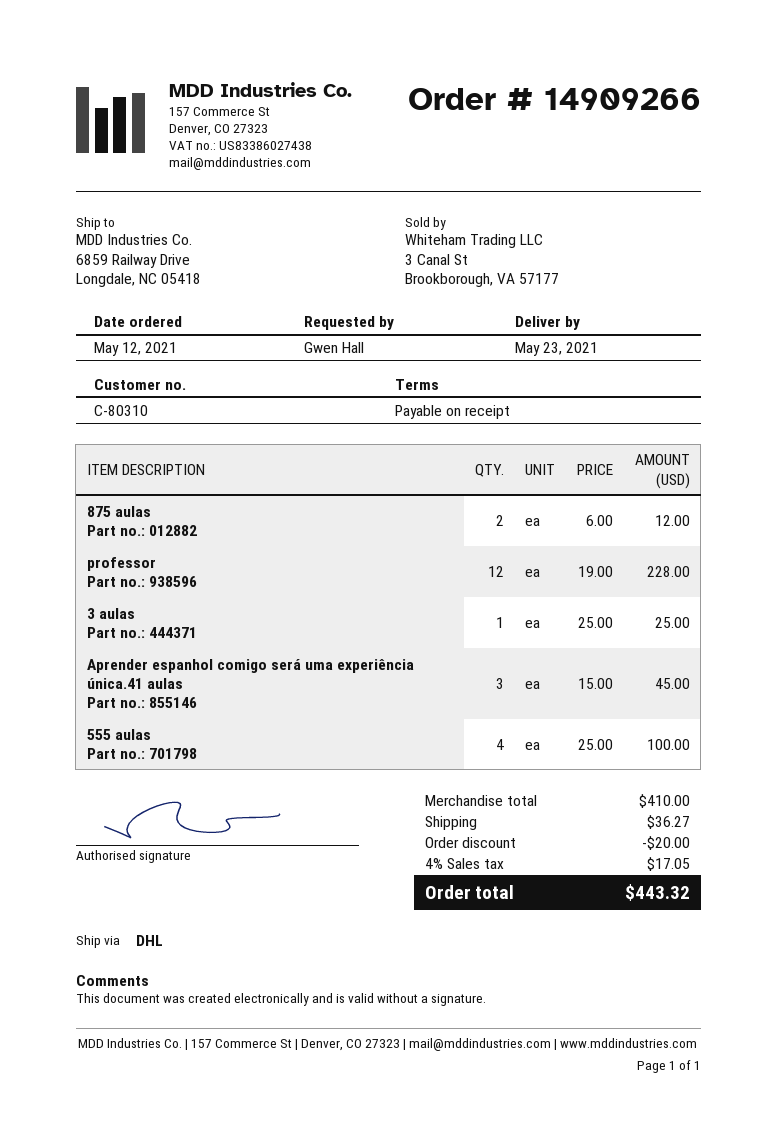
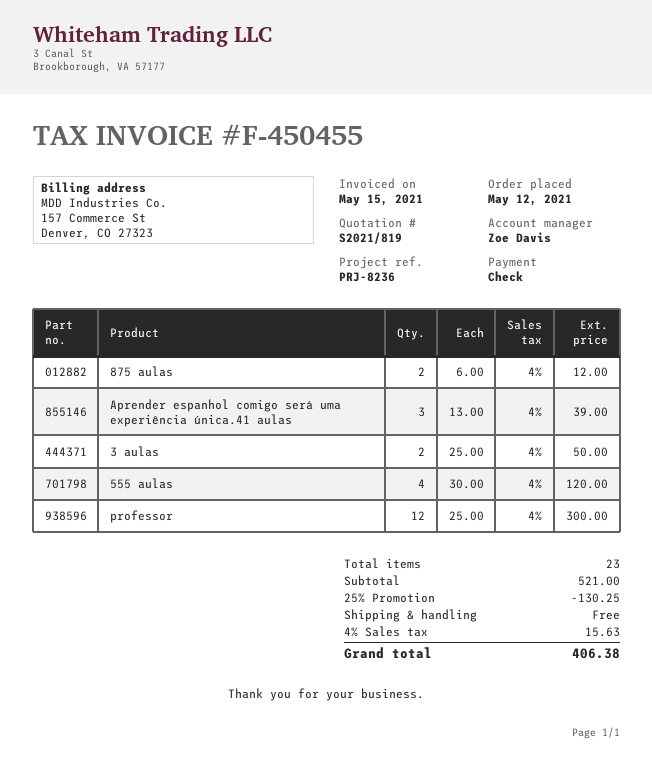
professor: 12 x 19.00 = 228.00 -> 12 x 25.00 = 300.00
3 aulas: 1 x 25.00 = 25.00 -> 2 x 25.00 = 50.00
Aprender espanhol comigo será uma experiência única.41 aulas: 3 x 15.00 = 45.00 -> 3 x 13.00 = 39.00
555 aulas: 4 x 25.00 = 100.00 -> 4 x 30.00 = 120.00
subtotal: 410.00 -> 521.00
discount: 20.00 -> 130.25
shipping: 36.27 -> 0.00
tax: 4% = 17.05 -> 4% = 15.63
total: 443.32 -> 406.38

